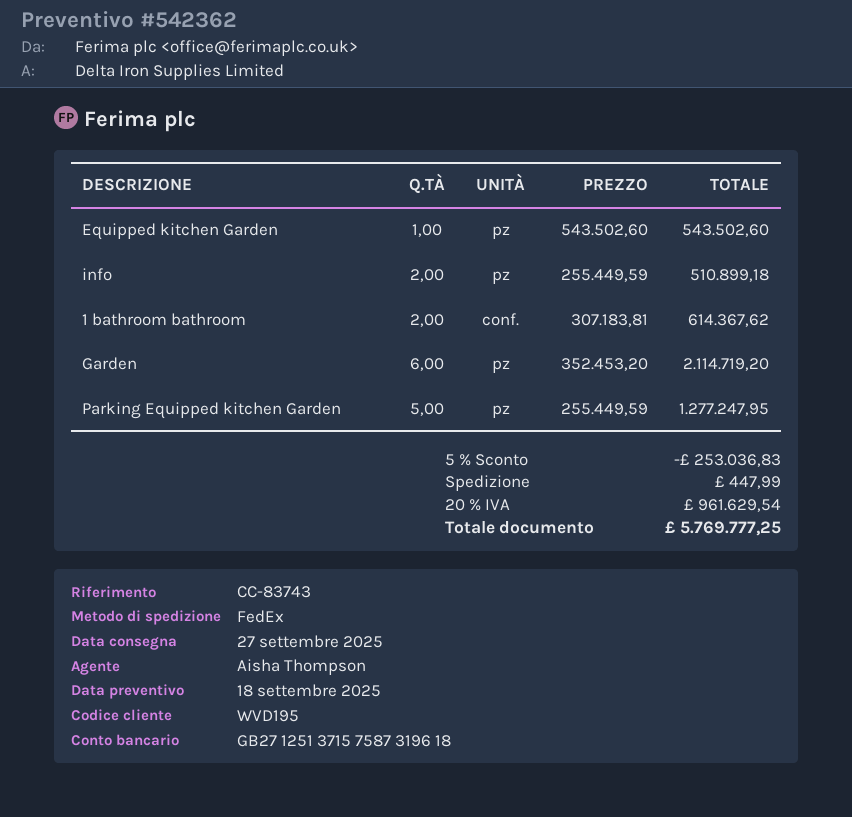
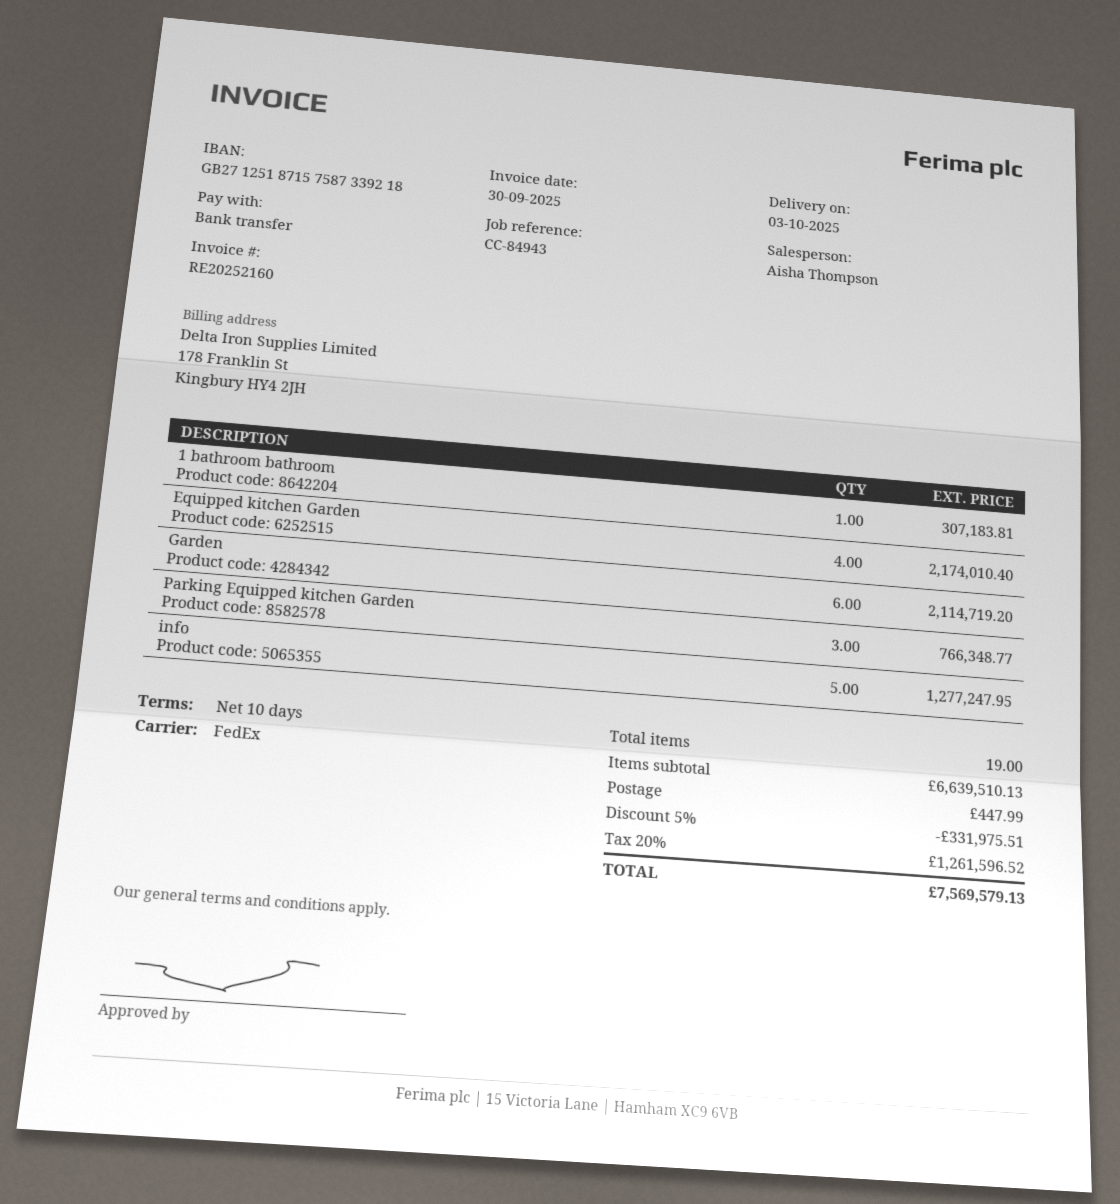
delivery date: 2025-09-27 -> 2025-10-03
reference: CC-83743 -> CC-84943
bank account: GB27125137157587319618 -> GB27125187157587339218
Equipped kitchen Garden: 1 for 543502.60 -> 4 for 2174010.40
info: 2 for 510899.18 -> 5 for 1277247.95
1 bathroom bathroom: 2 for 614367.62 -> 1 for 307183.81
Parking Equipped kitchen Garden: 5 for 1277247.95 -> 3 for 766348.77
discount: 5% = 253036.83 -> 5% = 331975.51
tax: 20% = 961629.54 -> 20% = 1261596.52
total: 5769777.25 -> 7569579.13

